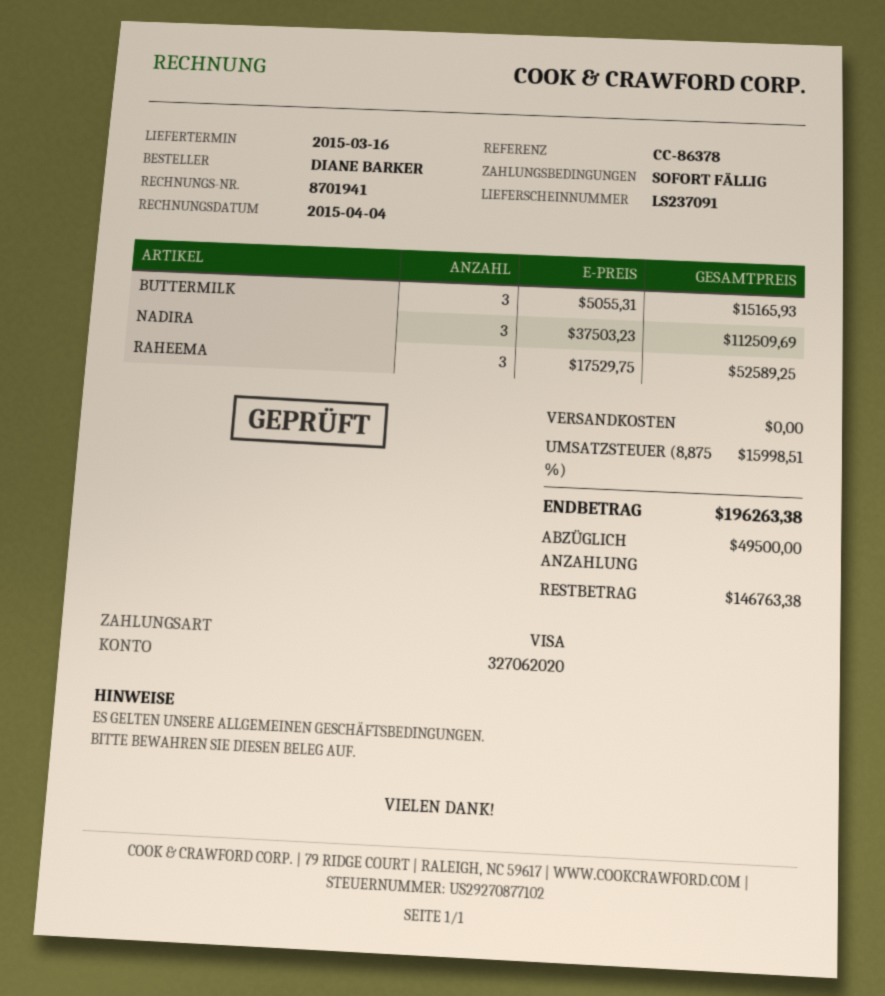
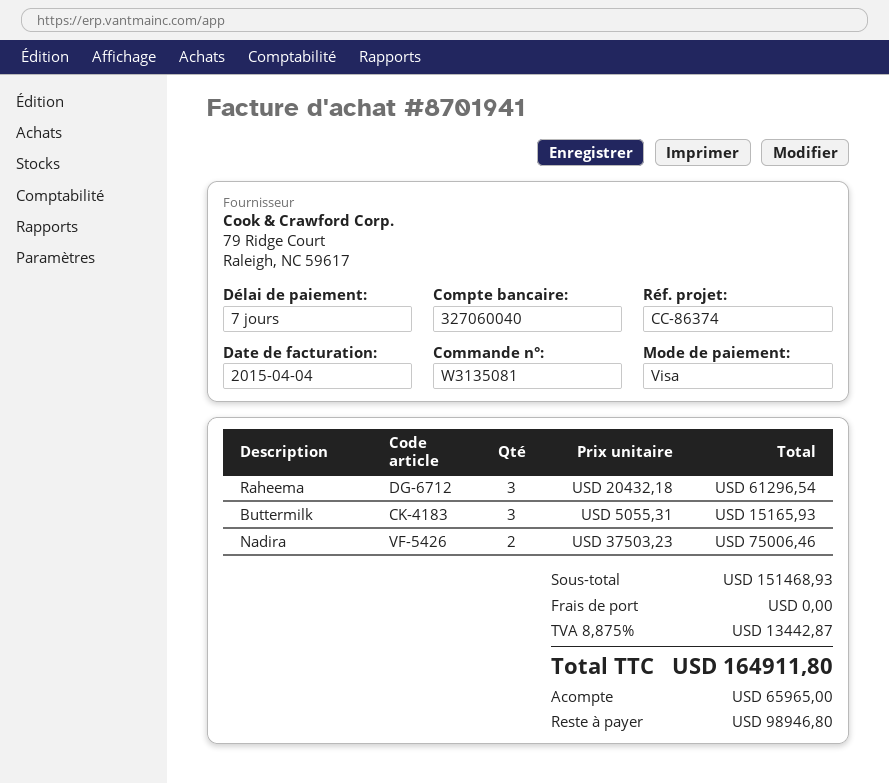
payment terms: on receipt -> 7 days
reference: CC-86378 -> CC-86374
bank account: 327062020 -> 327060040
NADIRA: 3 x 37503.23 = 112509.69 -> 2 x 37503.23 = 75006.46
RAHEEMA: 3 x 17529.75 = 52589.25 -> 3 x 20432.18 = 61296.54
tax: 8.875% = 15998.51 -> 8.875% = 13442.87
total: 196263.38 -> 164911.80
deposit: 49500.00 -> 65965.00
balance: 146763.38 -> 98946.80

